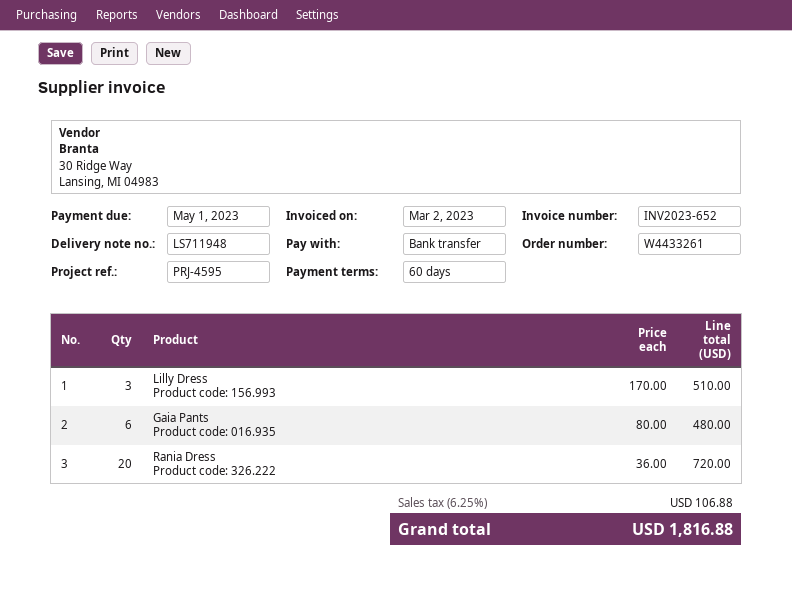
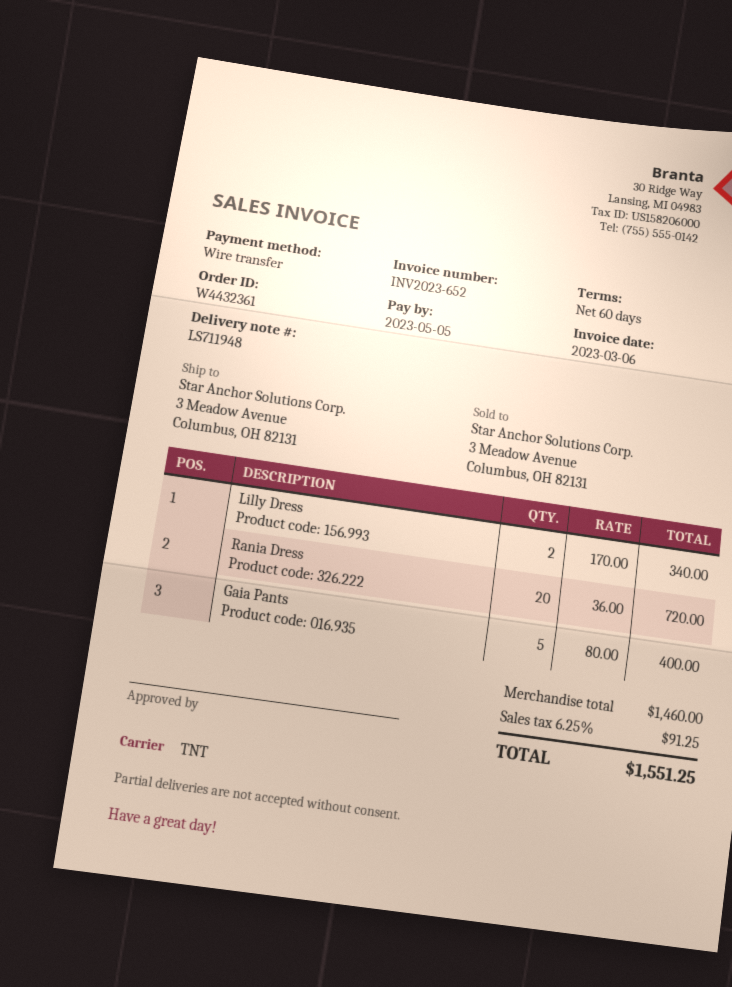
order number: W4433261 -> W4432361
invoice date: 2023-03-02 -> 2023-03-06
due date: 2023-05-01 -> 2023-05-05
Lilly Dress: 3 x 170.00 = 510.00 -> 2 x 170.00 = 340.00
Gaia Pants: 6 x 80.00 = 480.00 -> 5 x 80.00 = 400.00
tax: 6.25% = 106.88 -> 6.25% = 91.25
total: 1816.88 -> 1551.25

